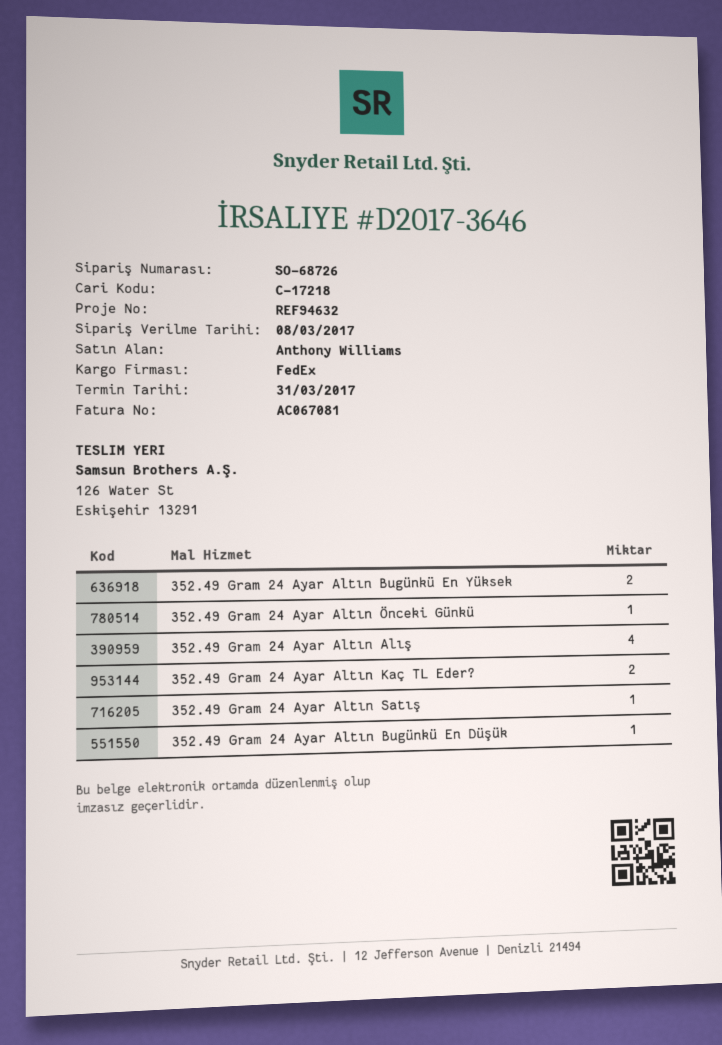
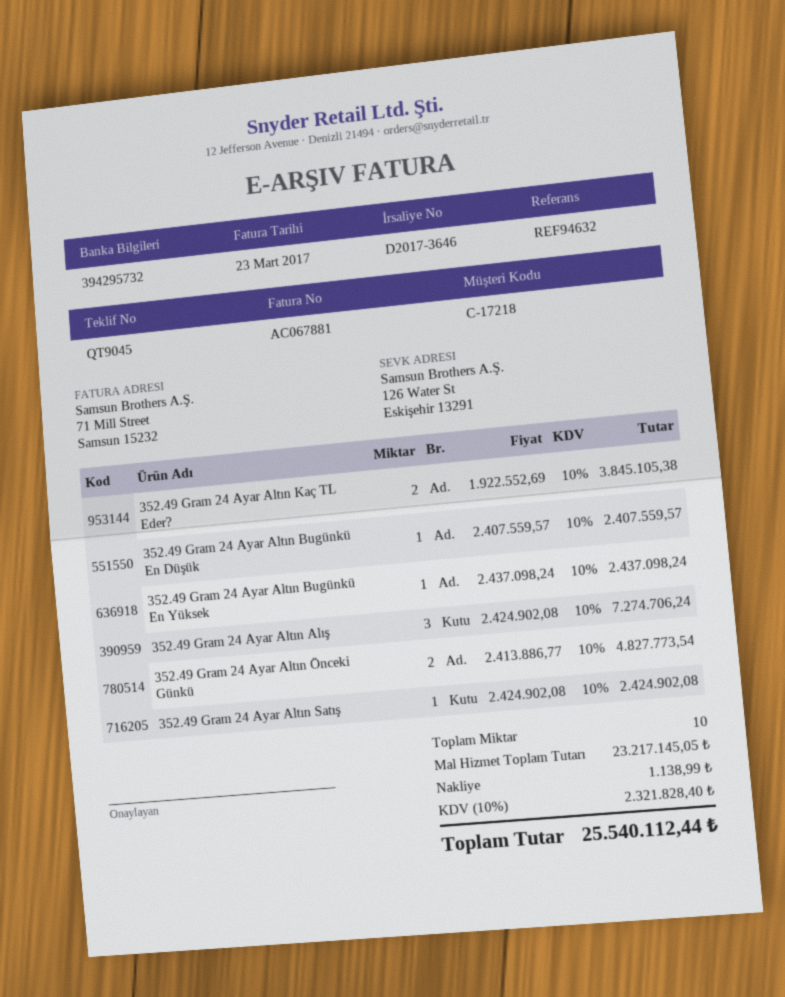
invoice number: AC067081 -> AC067881
352.49 Gram 24 Ayar Altın Bugünkü En Yüksek: 2 -> 1
352.49 Gram 24 Ayar Altın Önceki Günkü: 1 -> 2
352.49 Gram 24 Ayar Altın Alış: 4 -> 3

